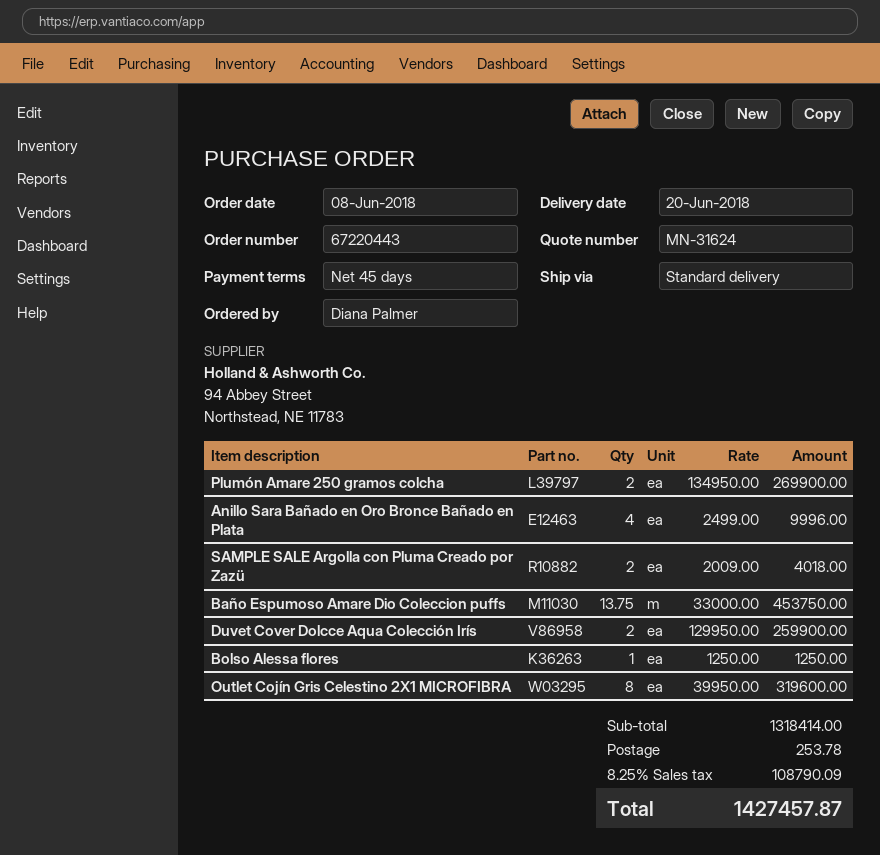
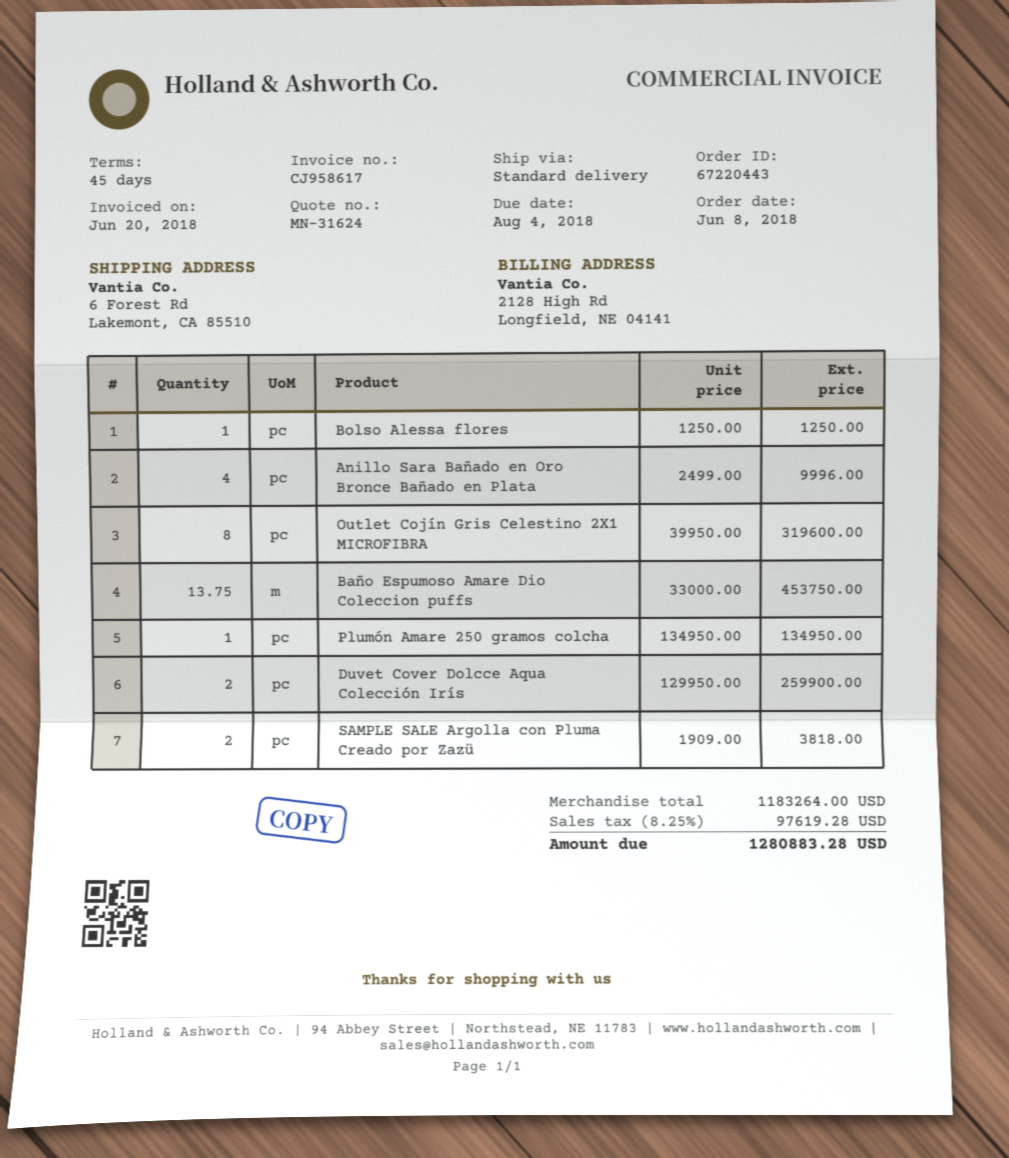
Plumón Amare 250 gramos colcha: 2 x 134950.00 = 269900.00 -> 1 x 134950.00 = 134950.00
SAMPLE SALE Argolla con Pluma Creado por Zazü: 2 x 2009.00 = 4018.00 -> 2 x 1909.00 = 3818.00
subtotal: 1318414.00 -> 1183264.00
shipping: 253.78 -> none
tax: 8.25% = 108790.09 -> 8.25% = 97619.28
total: 1427457.87 -> 1280883.28

